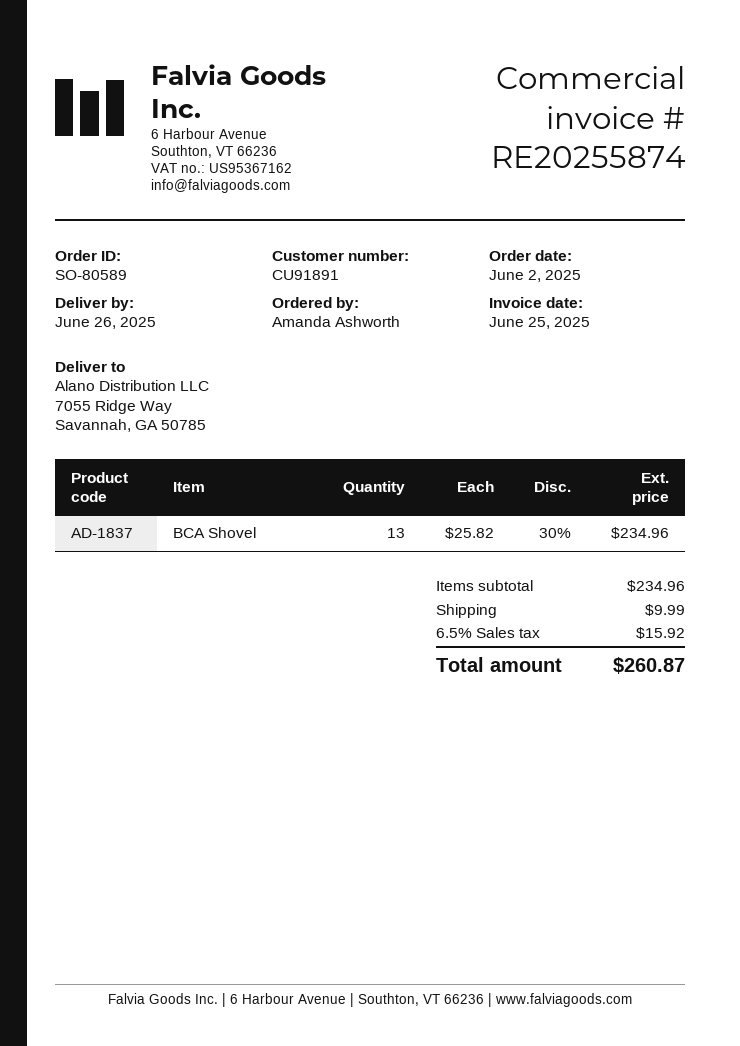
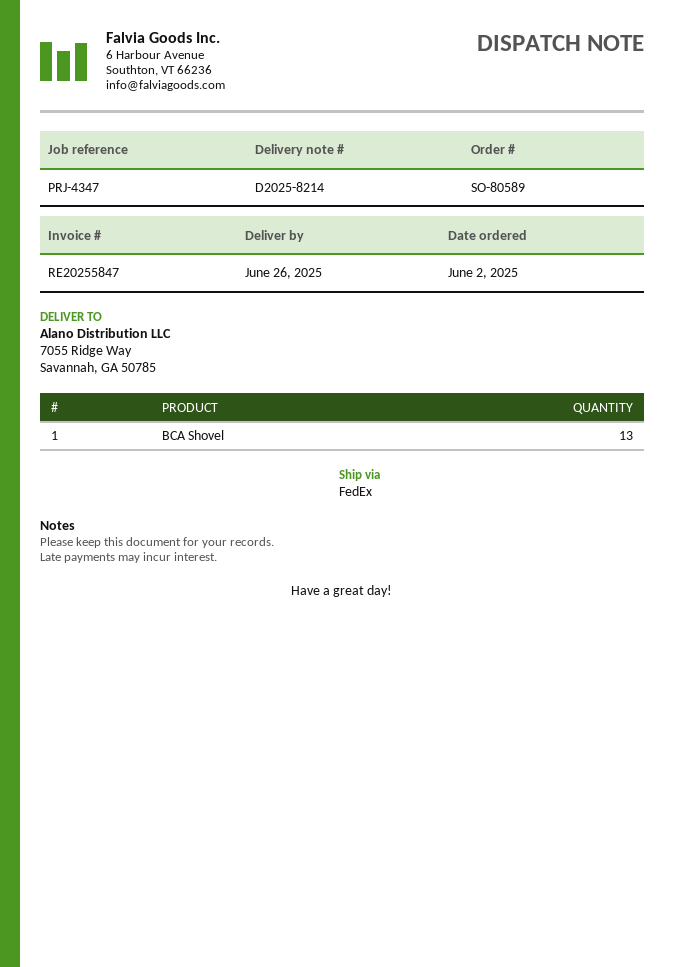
invoice number: RE20255874 -> RE20255847

